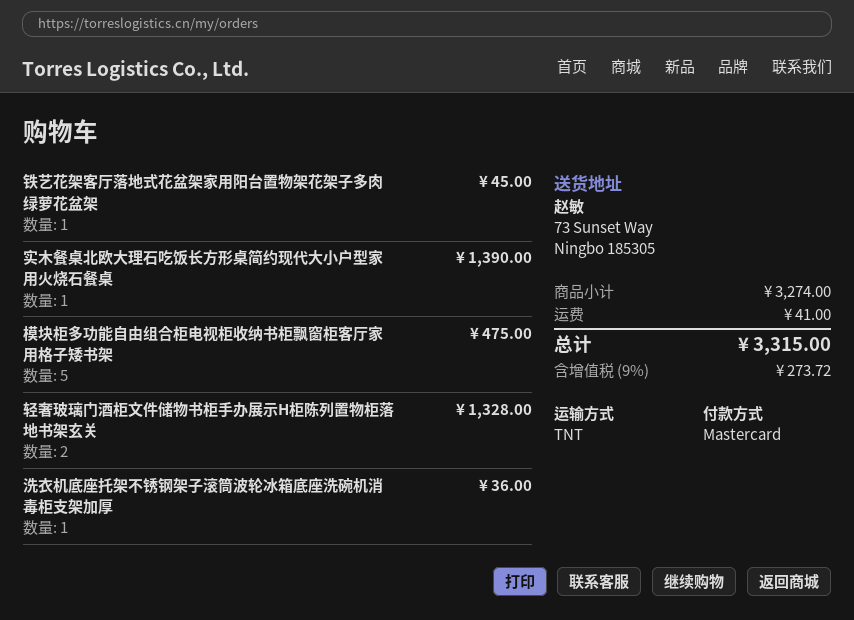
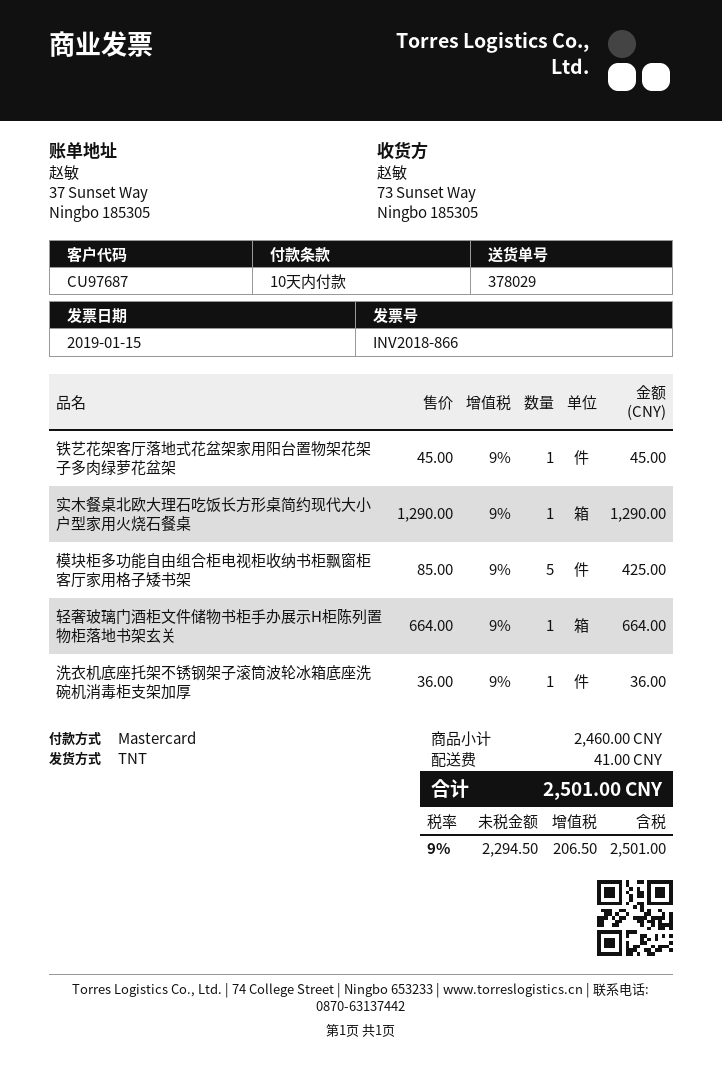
实木餐桌北欧大理石吃饭长方形桌简约现代大小户型家用火烧石餐桌: 1 for 1390.00 -> 1 for 1290.00
模块柜多功能自由组合柜电视柜收纳书柜飘窗柜客厅家用格子矮书架: 5 for 475.00 -> 5 for 425.00
轻奢玻璃门酒柜文件储物书柜手办展示H柜陈列置物柜落地书架玄关: 2 for 1328.00 -> 1 for 664.00
subtotal: 3274.00 -> 2460.00
tax: 9% = 273.72 -> 9% = 206.50
total: 3315.00 -> 2501.00

